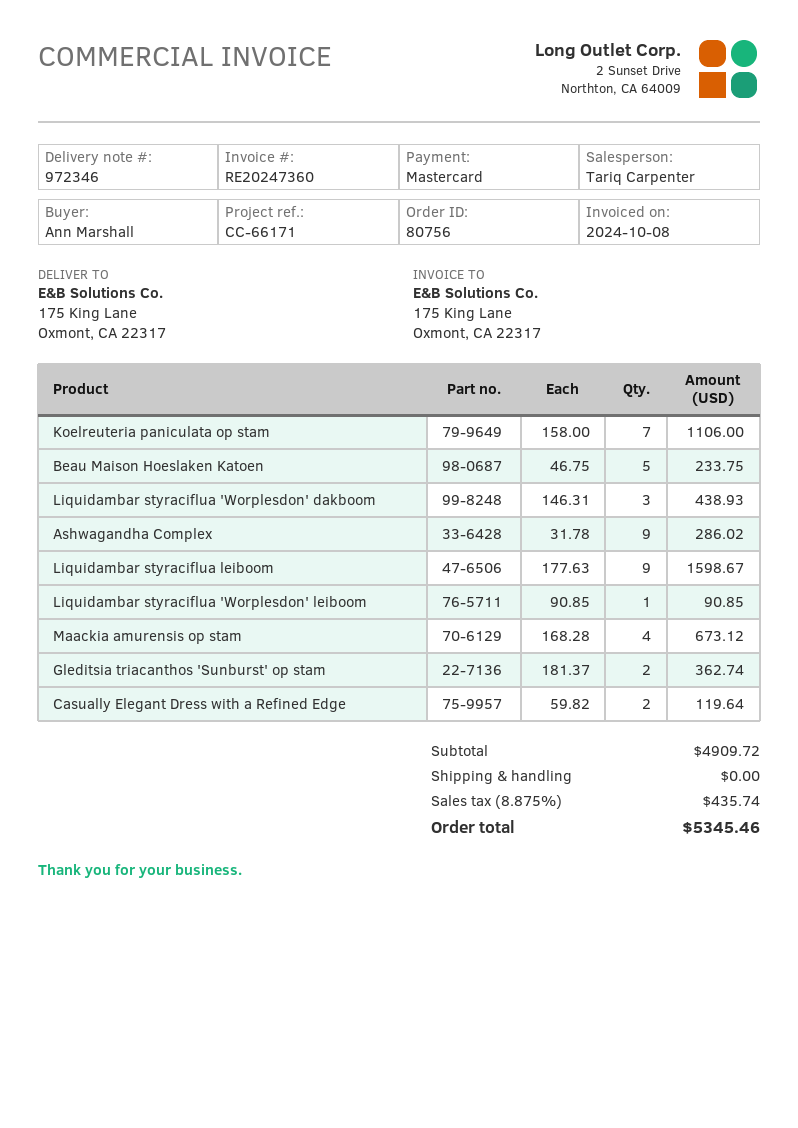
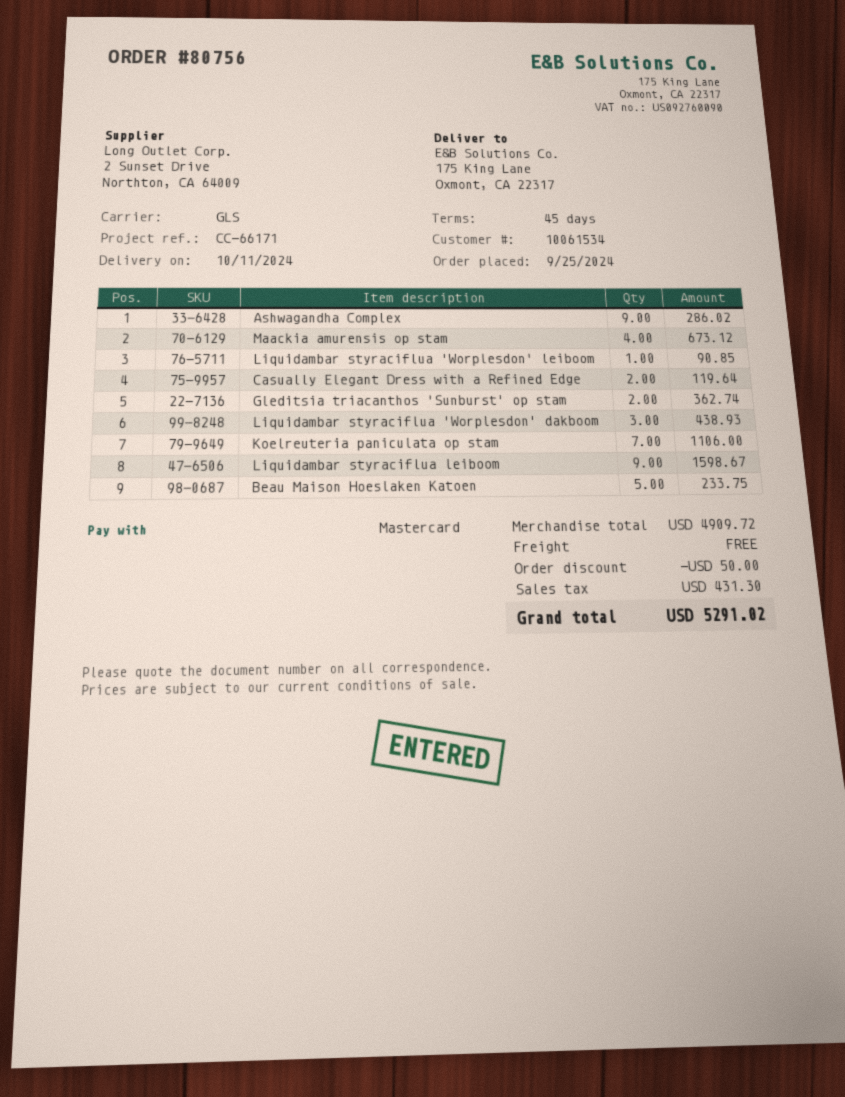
discount: none -> 50.00
tax: 435.74 -> 431.30
total: 5345.46 -> 5291.02

